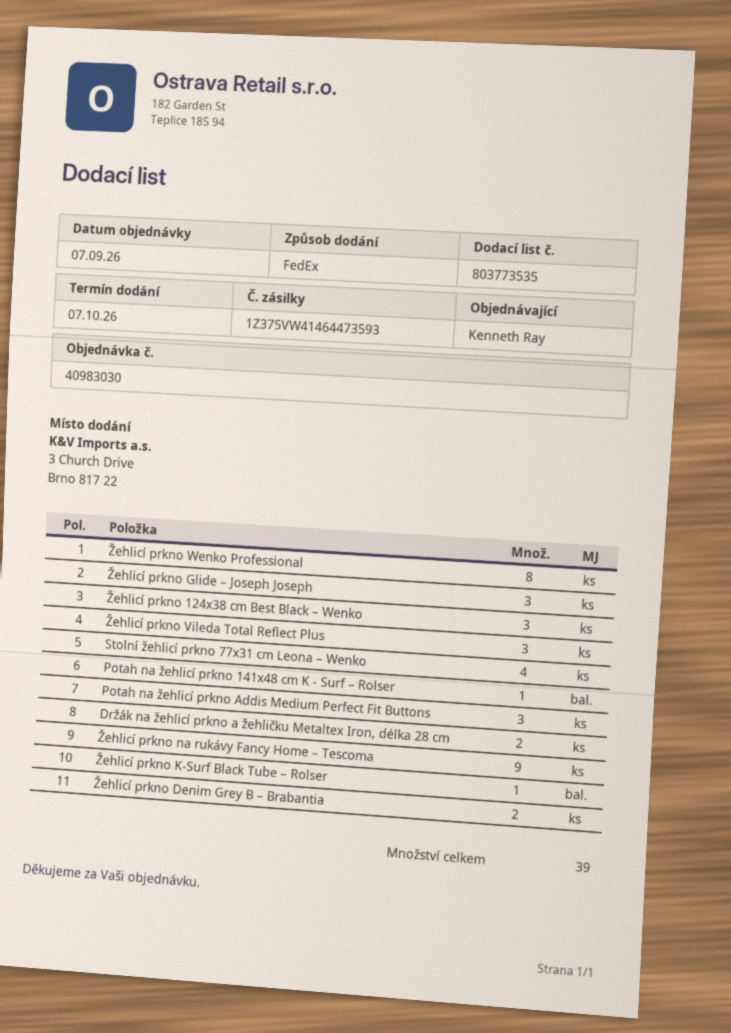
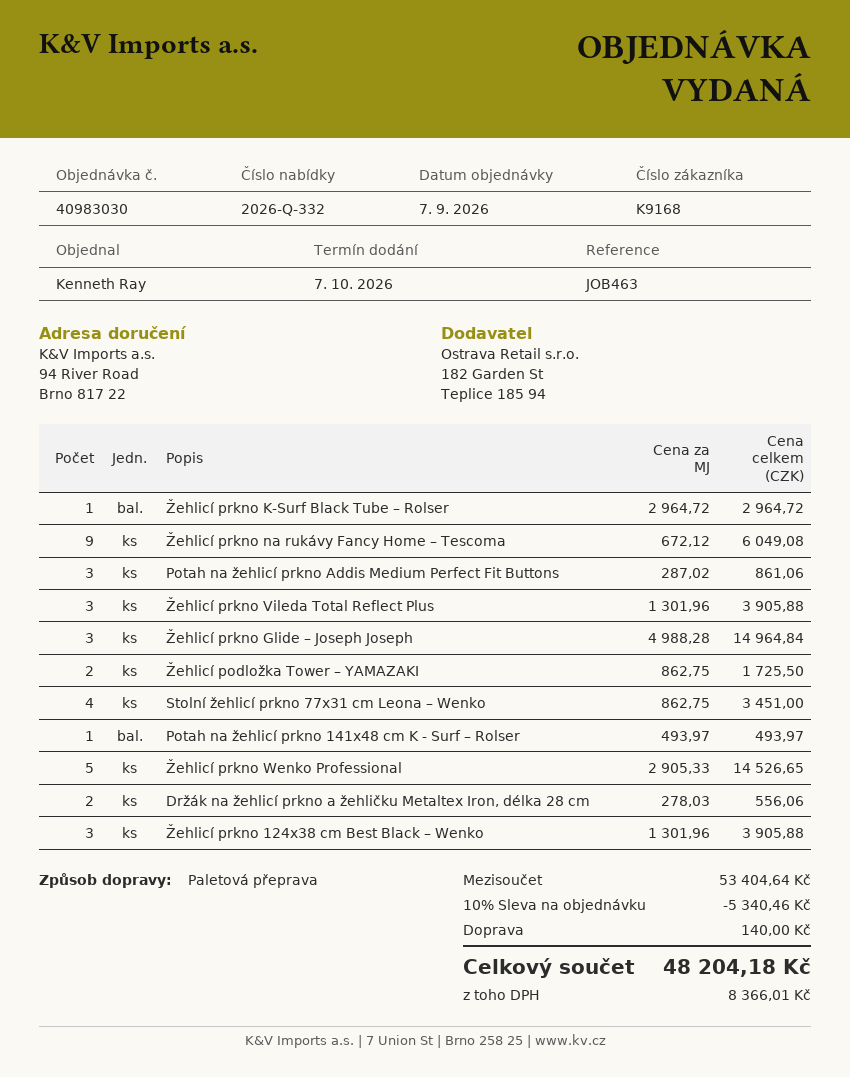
shipping method: FedEx -> pallet freight
ship to: 3 Church Drive, Brno 817 22 -> 94 River Road, Brno 817 22
Žehlicí prkno Wenko Professional: 8 -> 5
Žehlicí prkno Denim Grey B – Brabantia: 2 -> none
Žehlicí podložka Tower – YAMAZAKI: none -> 2

